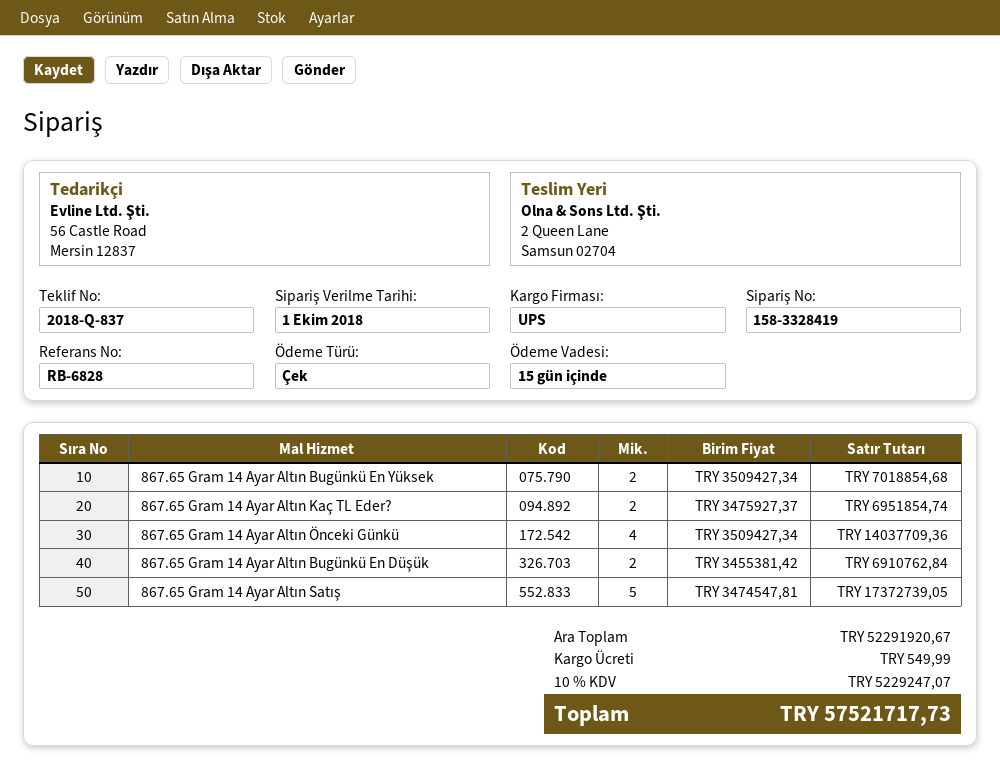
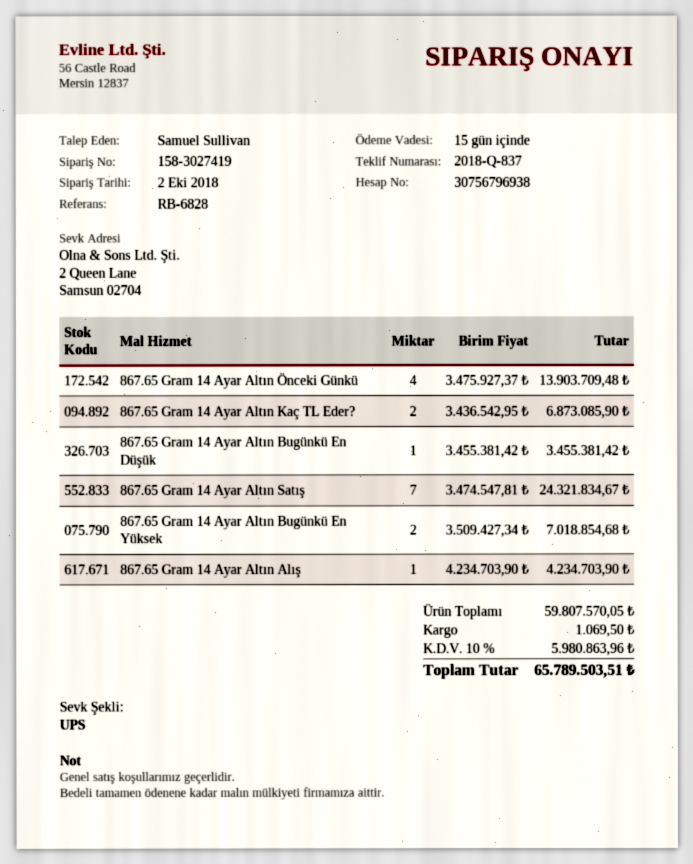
order number: 158-3328419 -> 158-3027419
order date: 2018-10-01 -> 2018-10-02
867.65 Gram 14 Ayar Altın Kaç TL Eder?: 2 x 3475927.37 = 6951854.74 -> 2 x 3436542.95 = 6873085.90
867.65 Gram 14 Ayar Altın Önceki Günkü: 4 x 3509427.34 = 14037709.36 -> 4 x 3475927.37 = 13903709.48
867.65 Gram 14 Ayar Altın Bugünkü En Düşük: 2 x 3455381.42 = 6910762.84 -> 1 x 3455381.42 = 3455381.42
867.65 Gram 14 Ayar Altın Satış: 5 x 3474547.81 = 17372739.05 -> 7 x 3474547.81 = 24321834.67
867.65 Gram 14 Ayar Altın Alış: none -> 1 x 4234703.90 = 4234703.90
subtotal: 52291920.67 -> 59807570.05
shipping: 549.99 -> 1069.50
tax: 10% = 5229247.07 -> 10% = 5980863.96
total: 57521717.73 -> 65789503.51

